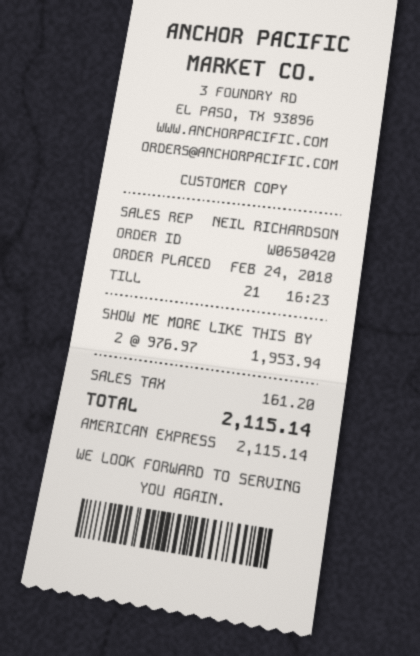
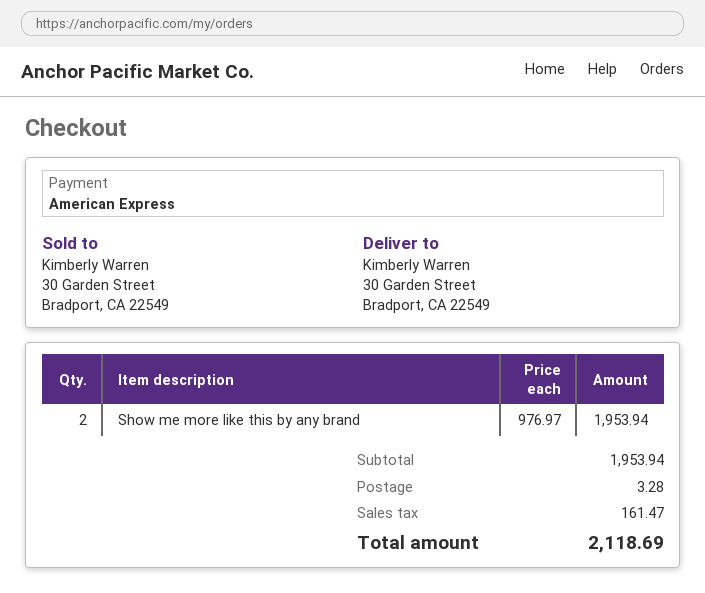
shipping: none -> 3.28
tax: 161.20 -> 161.47
total: 2115.14 -> 2118.69

